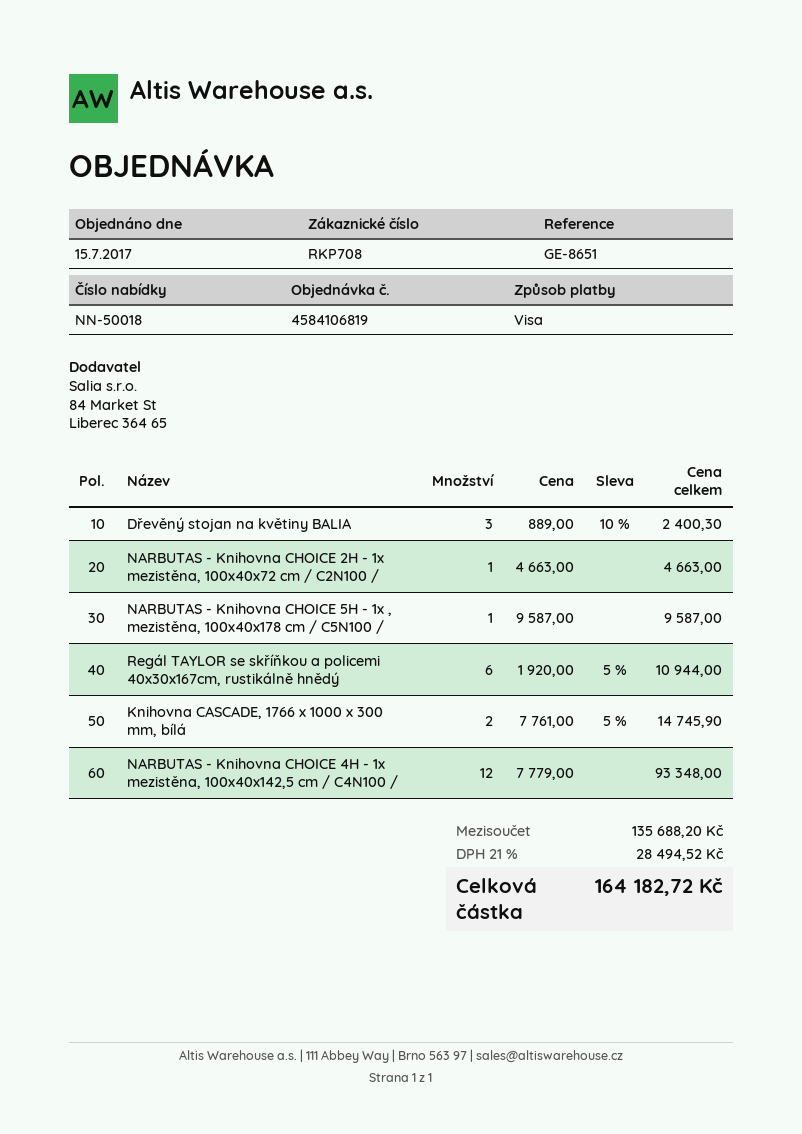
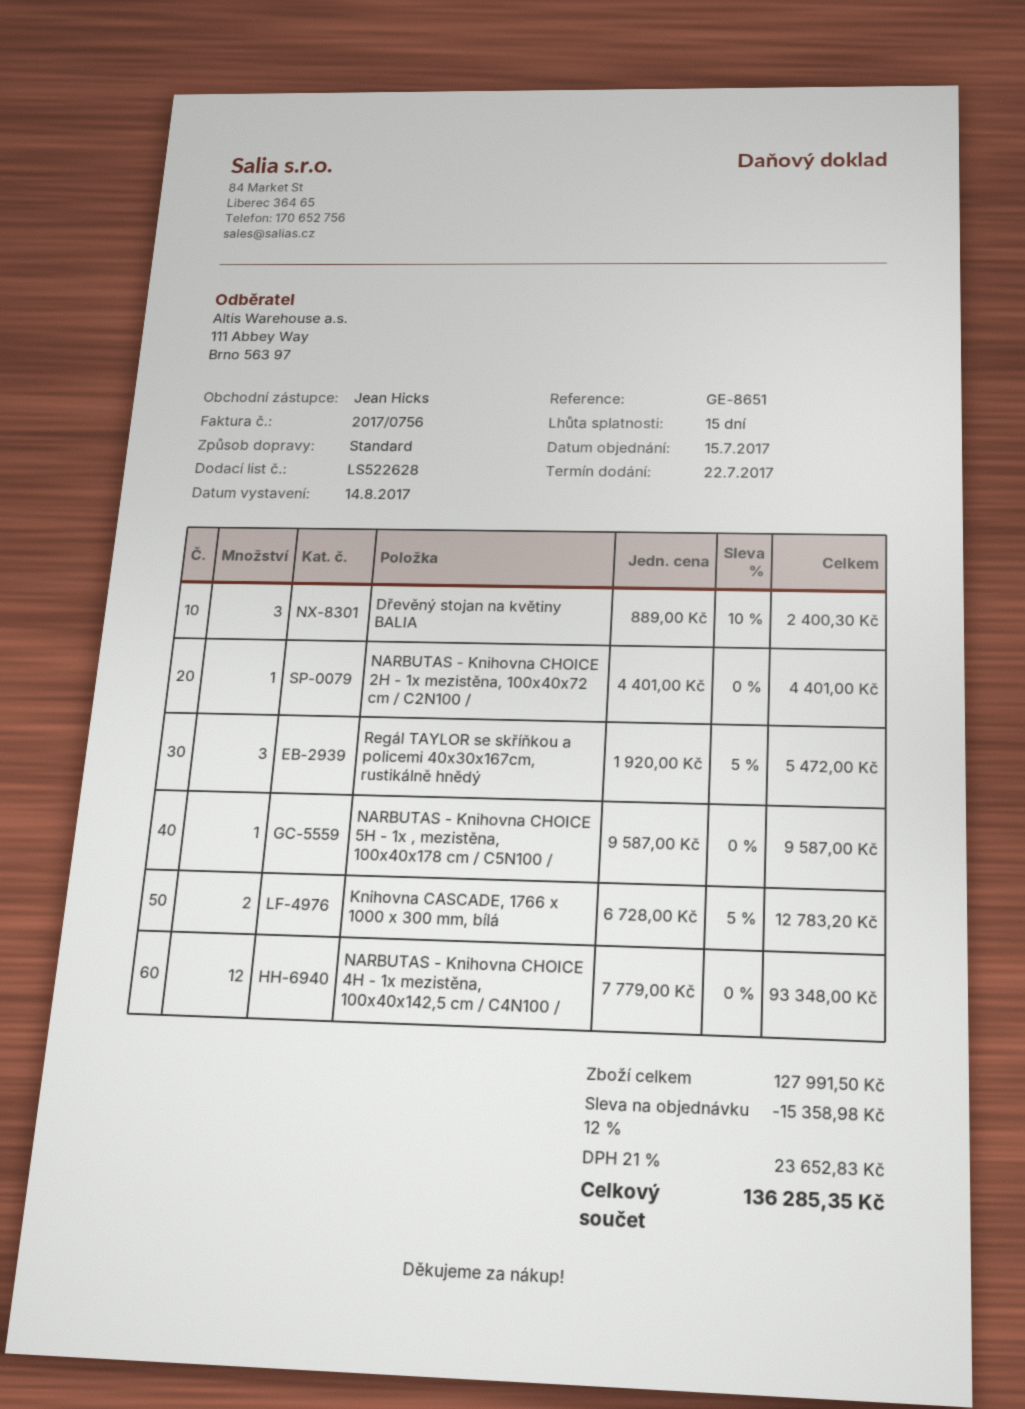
NARBUTAS - Knihovna CHOICE 2H - 1x mezistěna, 100x40x72 cm / C2N100 /: 1 x 4663.00 = 4663.00 -> 1 x 4401.00 = 4401.00
Regál TAYLOR se skříňkou a policemi 40x30x167cm, rustikálně hnědý: 6 x 1920.00 - 5% = 10944.00 -> 3 x 1920.00 - 5% = 5472.00
Knihovna CASCADE, 1766 x 1000 x 300 mm, bílá: 2 x 7761.00 - 5% = 14745.90 -> 2 x 6728.00 - 5% = 12783.20
subtotal: 135688.20 -> 127991.50
discount: none -> 12% = 15358.98
tax: 21% = 28494.52 -> 21% = 23652.83
total: 164182.72 -> 136285.35

